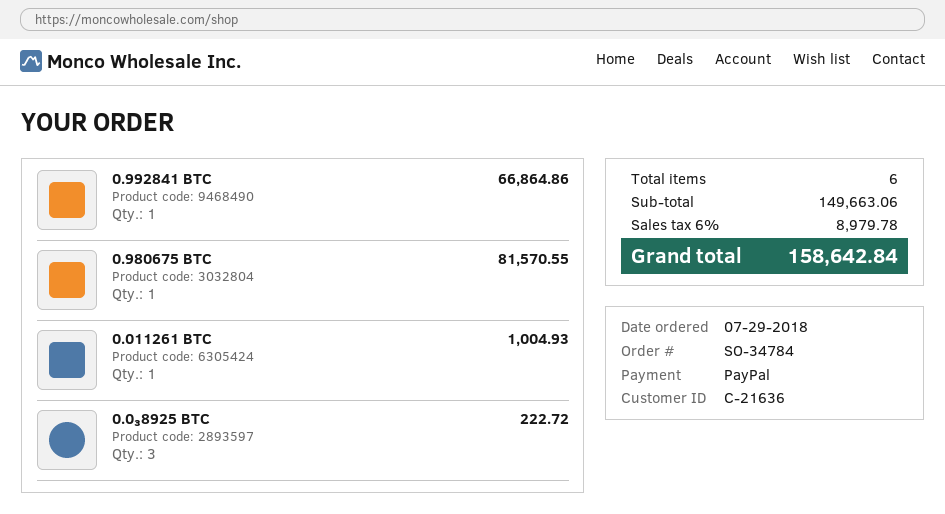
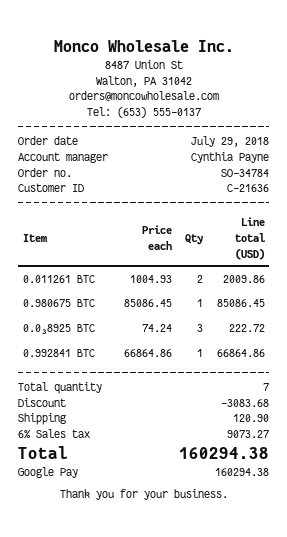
payment method: PayPal -> Google Pay
0.980675 BTC: 1 for 81570.55 -> 1 for 85086.45
0.011261 BTC: 1 for 1004.93 -> 2 for 2009.86
total quantity: 6 -> 7
discount: none -> 3083.68
shipping: none -> 120.90
tax: 6% = 8979.78 -> 6% = 9073.27
total: 158642.84 -> 160294.38

